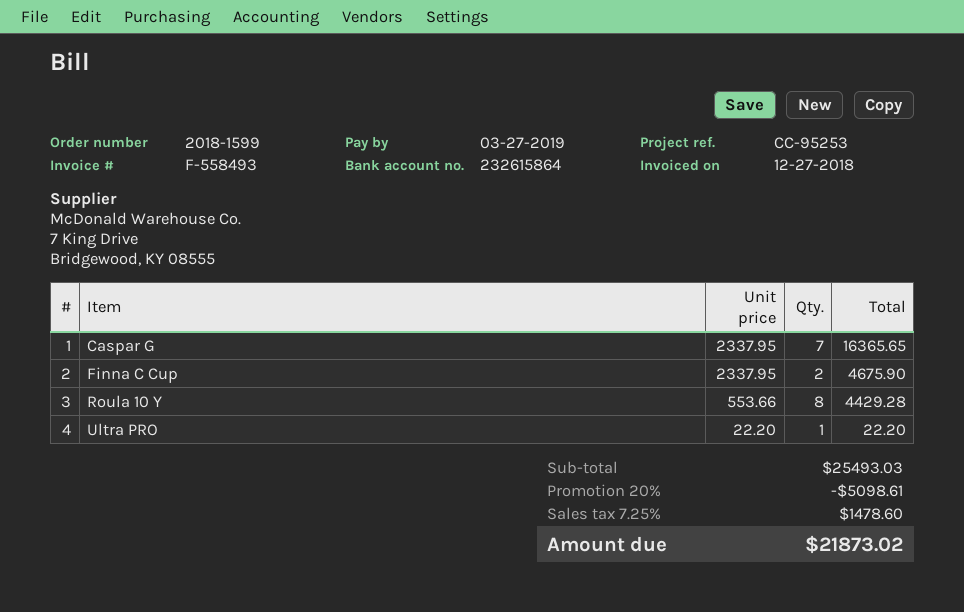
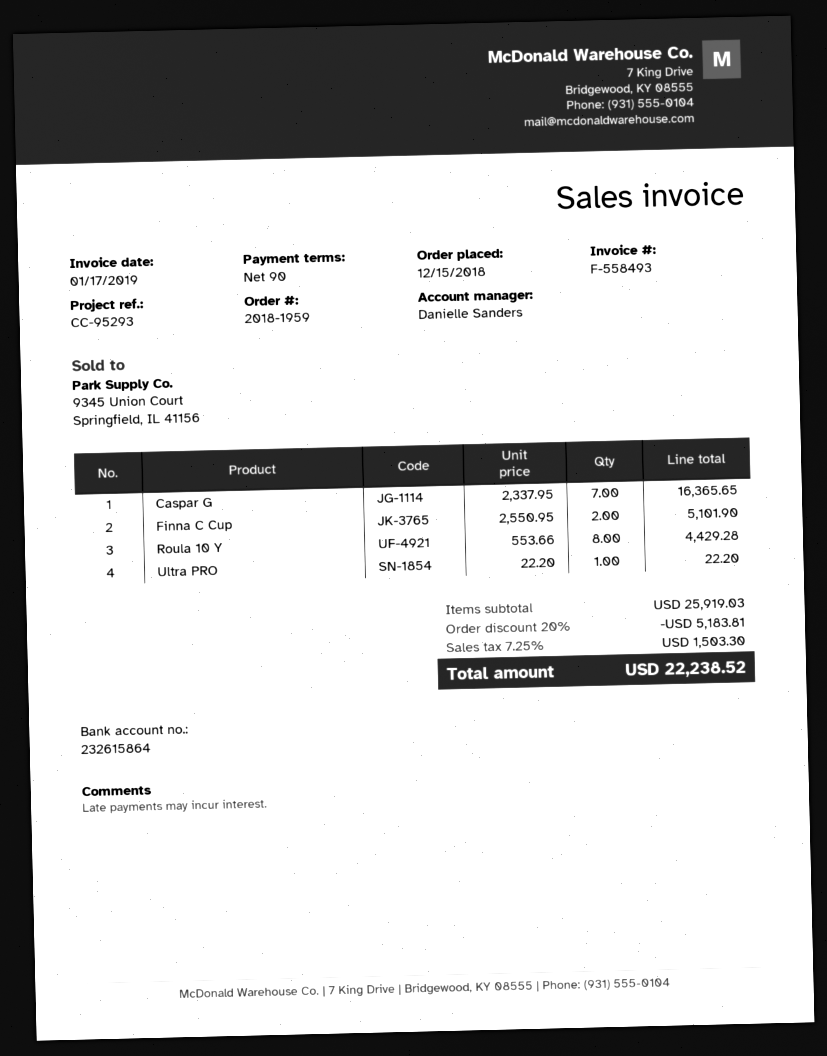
order number: 2018-1599 -> 2018-1959
invoice date: 2018-12-27 -> 2019-01-17
reference: CC-95253 -> CC-95293
Finna C Cup: 2 x 2337.95 = 4675.90 -> 2 x 2550.95 = 5101.90
subtotal: 25493.03 -> 25919.03
discount: 20% = 5098.61 -> 20% = 5183.81
tax: 7.25% = 1478.60 -> 7.25% = 1503.30
total: 21873.02 -> 22238.52

